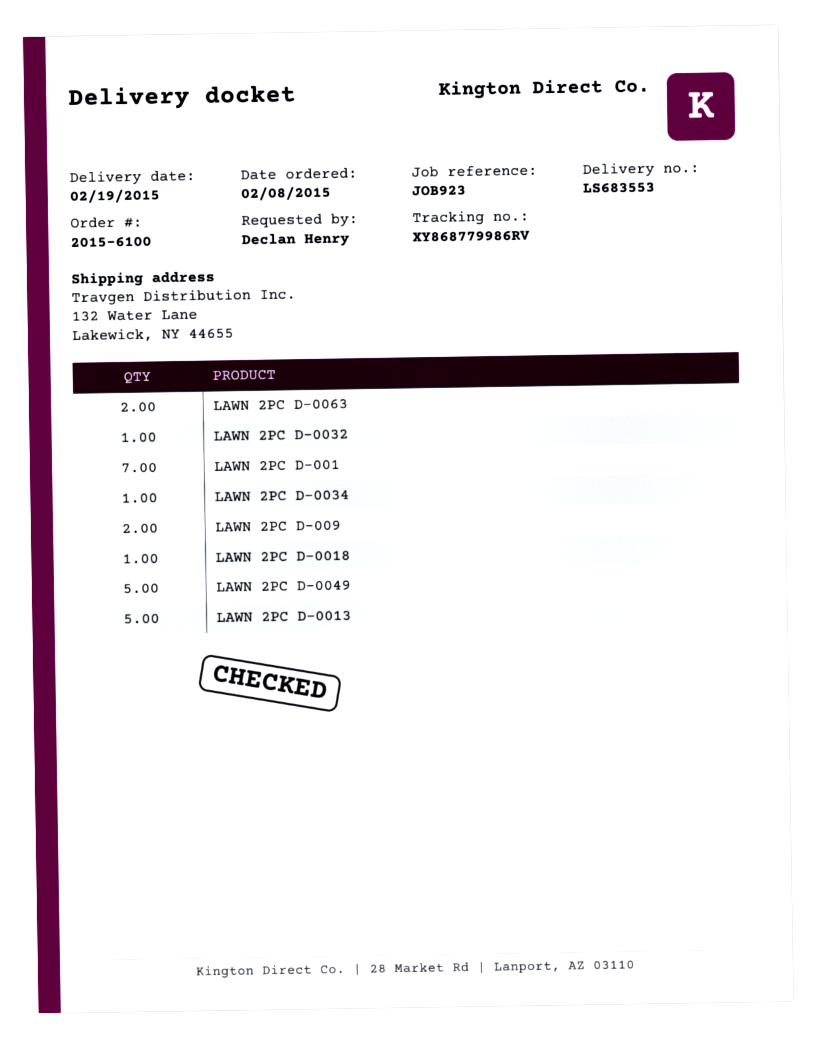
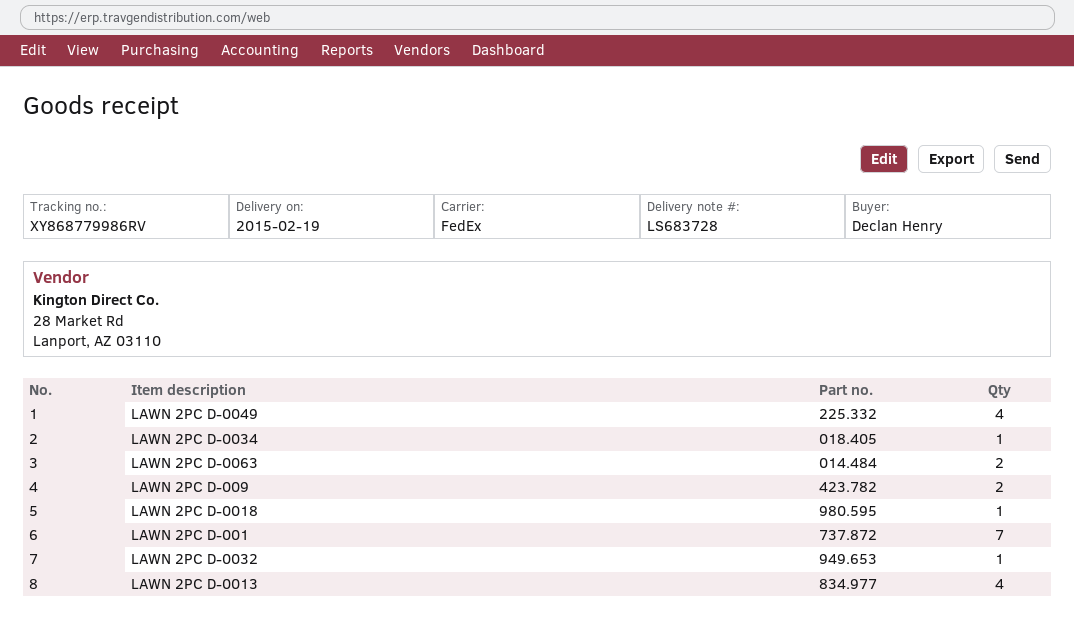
delivery note number: LS683553 -> LS683728
LAWN 2PC D-0049: 5 -> 4
LAWN 2PC D-0013: 5 -> 4

